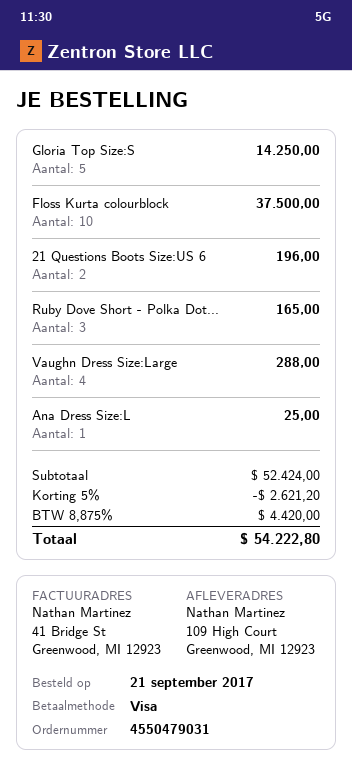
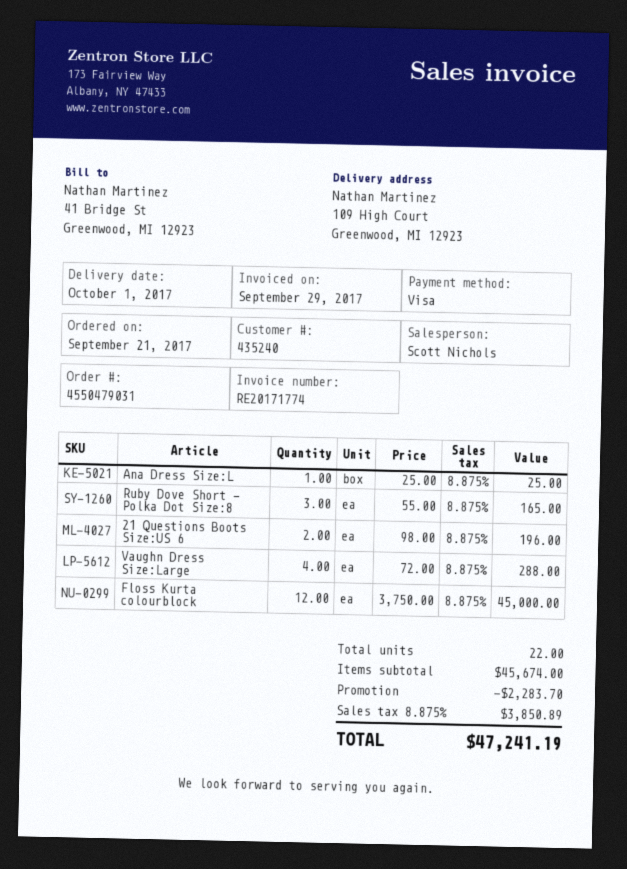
Gloria Top Size:S: 5 for 14250.00 -> none
Floss Kurta colourblock: 10 for 37500.00 -> 12 for 45000.00
subtotal: 52424.00 -> 45674.00
discount: 2621.20 -> 2283.70
tax: 8.875% = 4420.00 -> 8.875% = 3850.89
total: 54222.80 -> 47241.19

